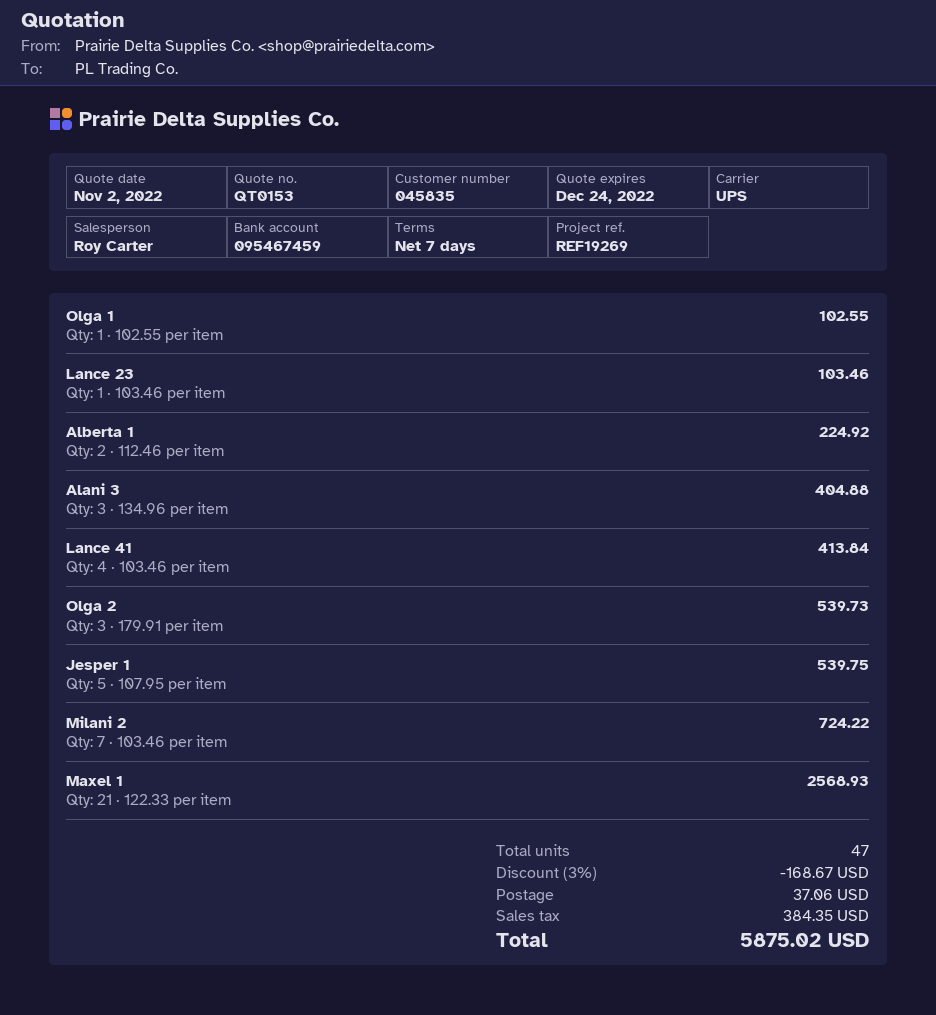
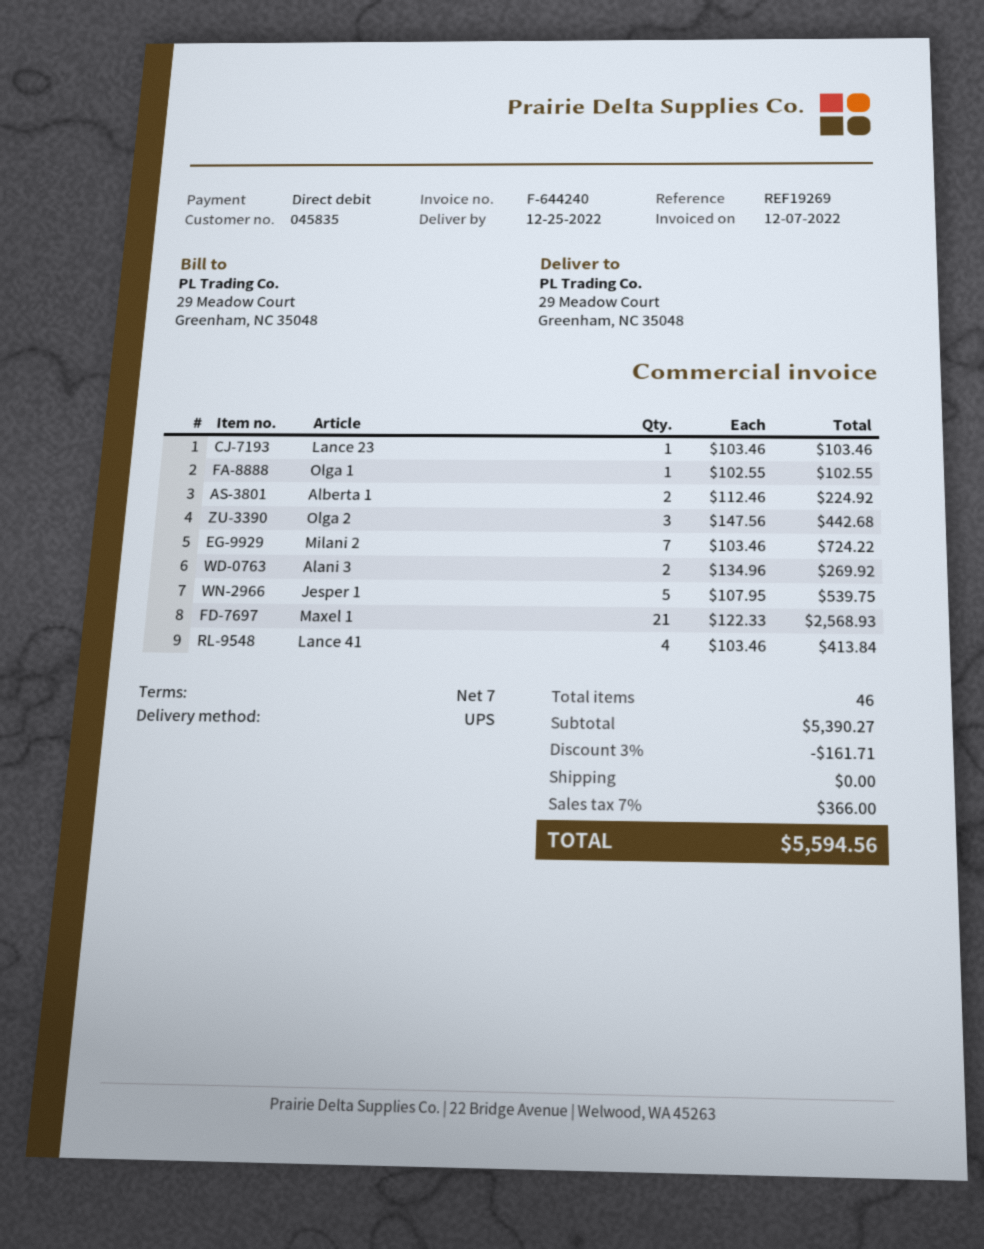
Alani 3: 3 x 134.96 = 404.88 -> 2 x 134.96 = 269.92
Olga 2: 3 x 179.91 = 539.73 -> 3 x 147.56 = 442.68
total quantity: 47 -> 46
discount: 3% = 168.67 -> 3% = 161.71
shipping: 37.06 -> 0.00
tax: 384.35 -> 366.00
total: 5875.02 -> 5594.56

